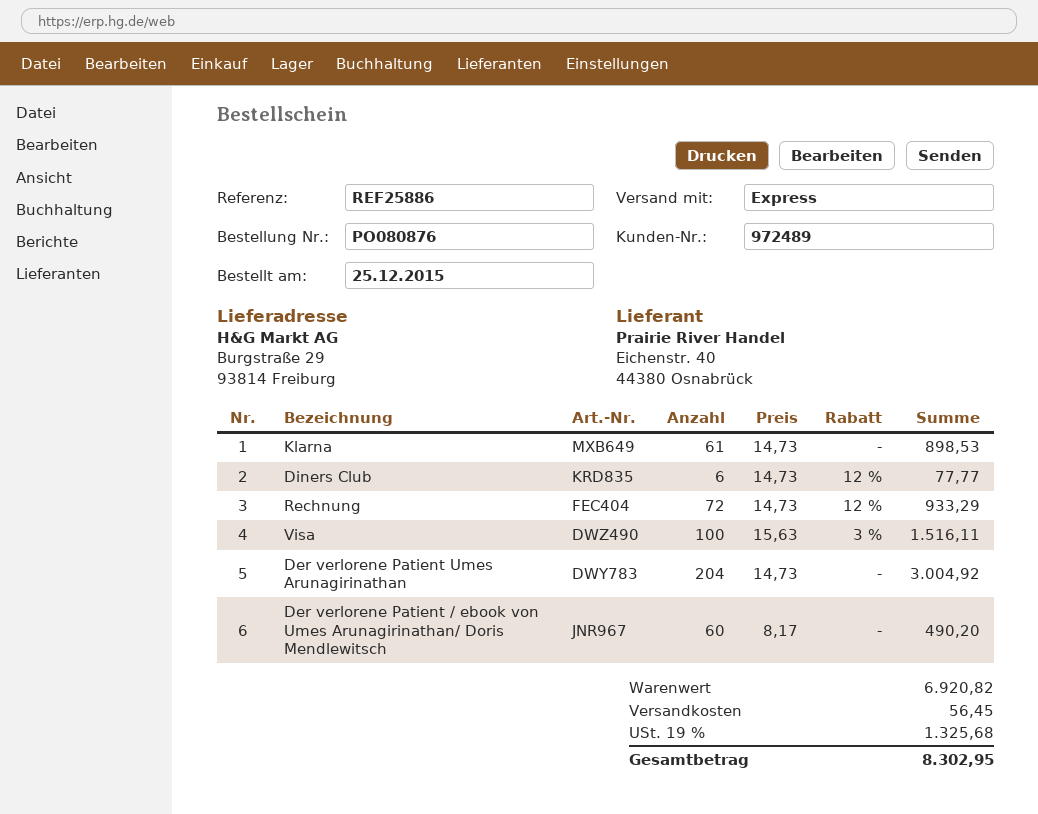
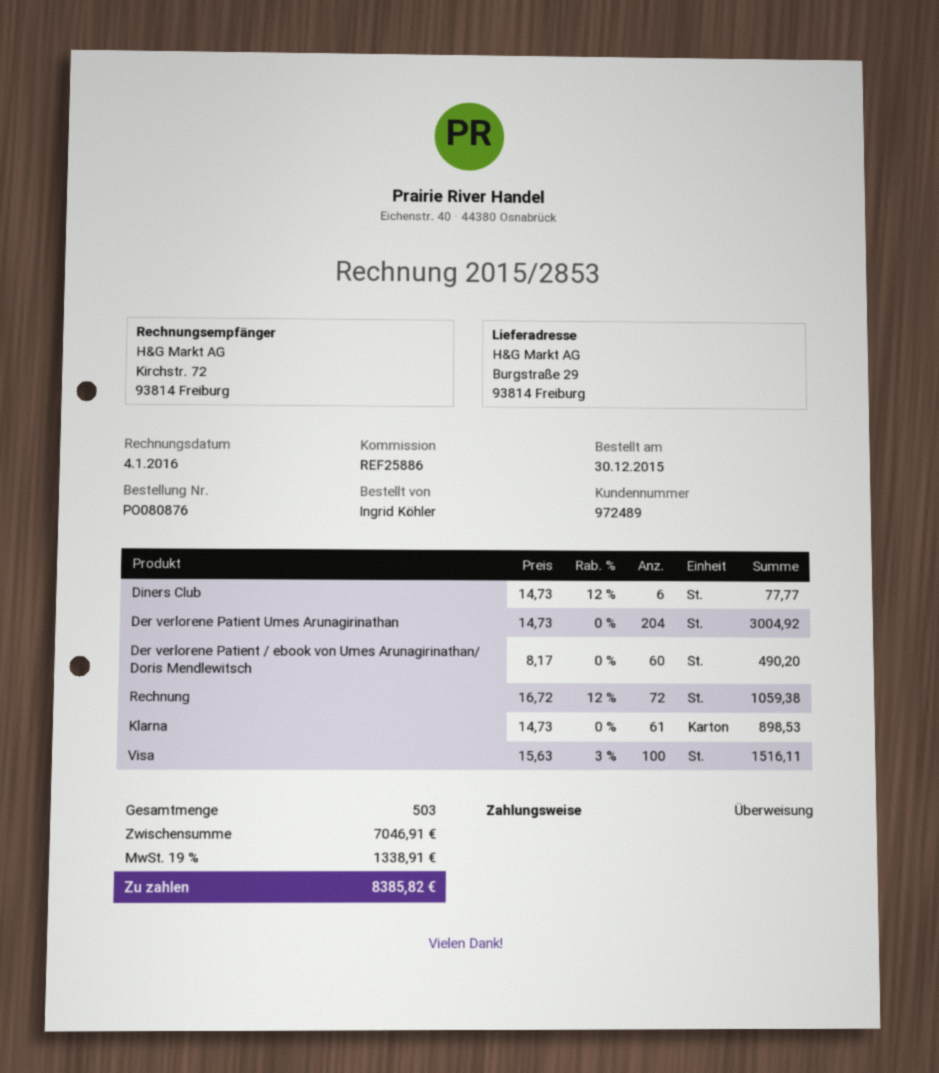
order date: 2015-12-25 -> 2015-12-30
Rechnung: 72 x 14.73 - 12% = 933.29 -> 72 x 16.72 - 12% = 1059.38
subtotal: 6920.82 -> 7046.91
shipping: 56.45 -> none
tax: 19% = 1325.68 -> 19% = 1338.91
total: 8302.95 -> 8385.82

